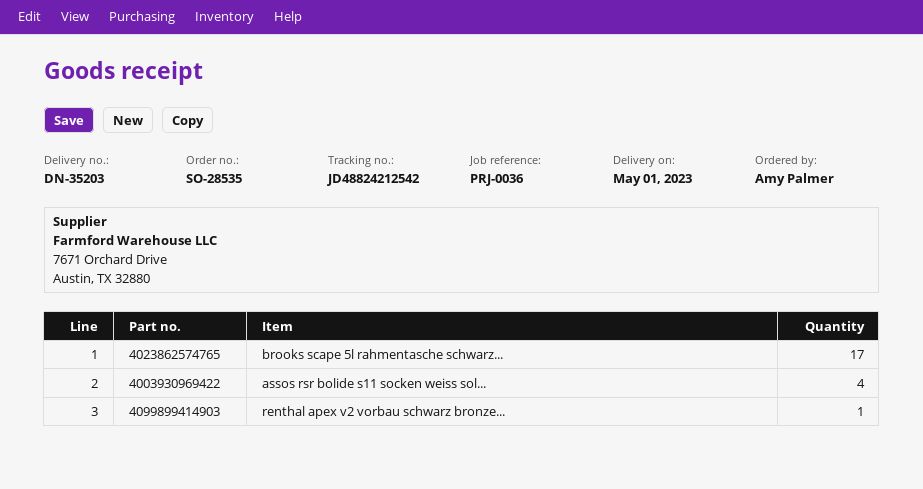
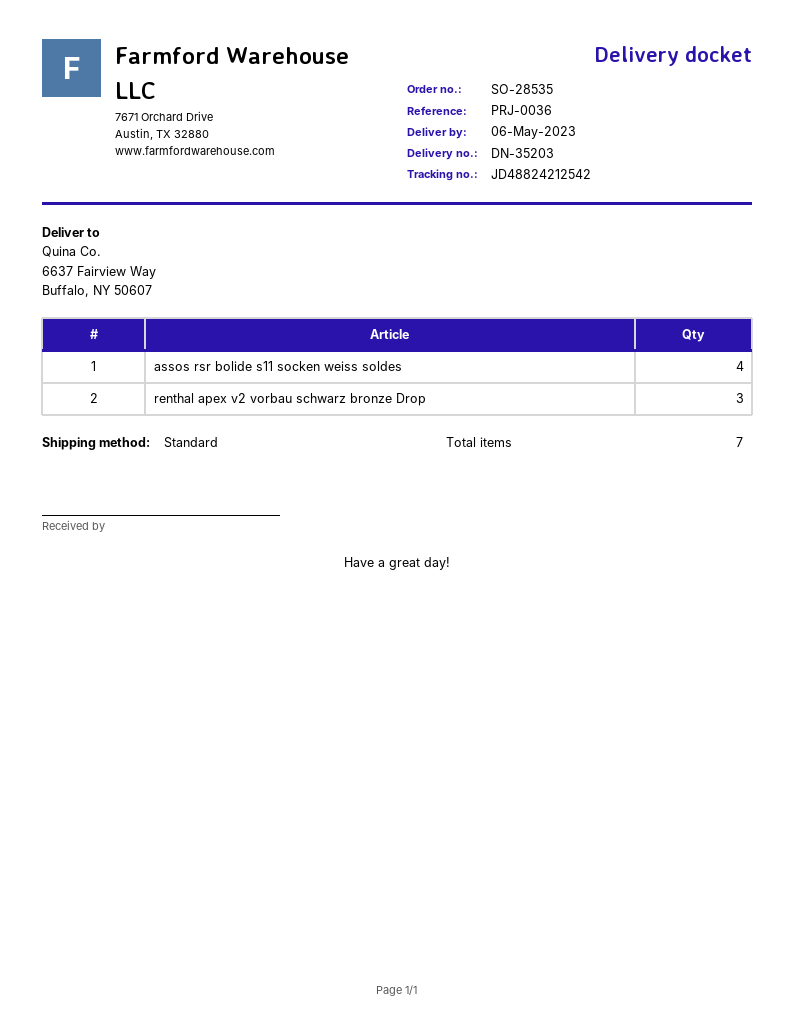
delivery date: 2023-05-01 -> 2023-05-06
brooks scape 5l rahmentasche schwarz...: 17 -> none
renthal apex v2 vorbau schwarz bronze...: 1 -> 3

